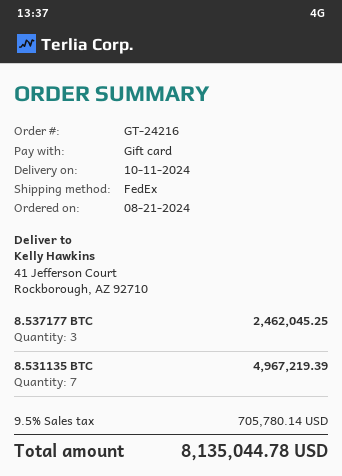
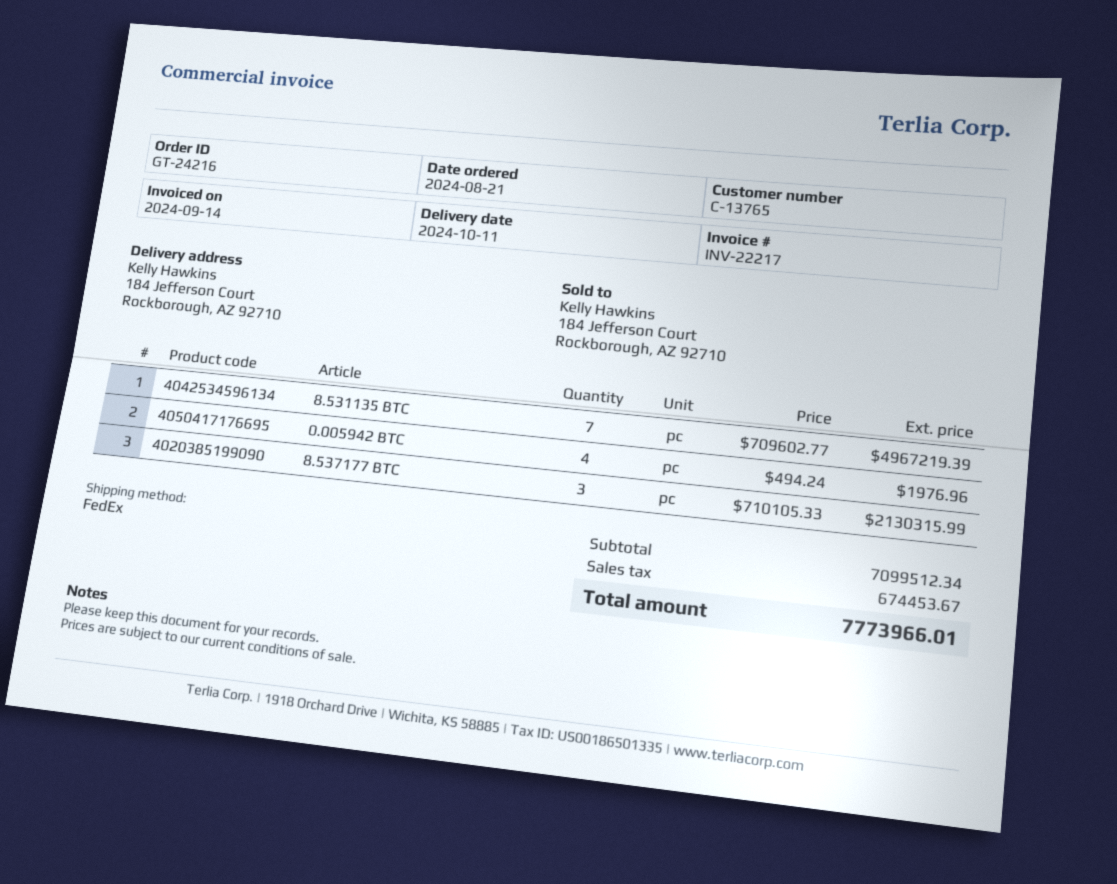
ship to: 41 Jefferson Court, Rockborough, AZ 92710 -> 184 Jefferson Court, Rockborough, AZ 92710
8.537177 BTC: 3 for 2462045.25 -> 3 for 2130315.99
0.005942 BTC: none -> 4 for 1976.96
tax: 705780.14 -> 674453.67
total: 8135044.78 -> 7773966.01

